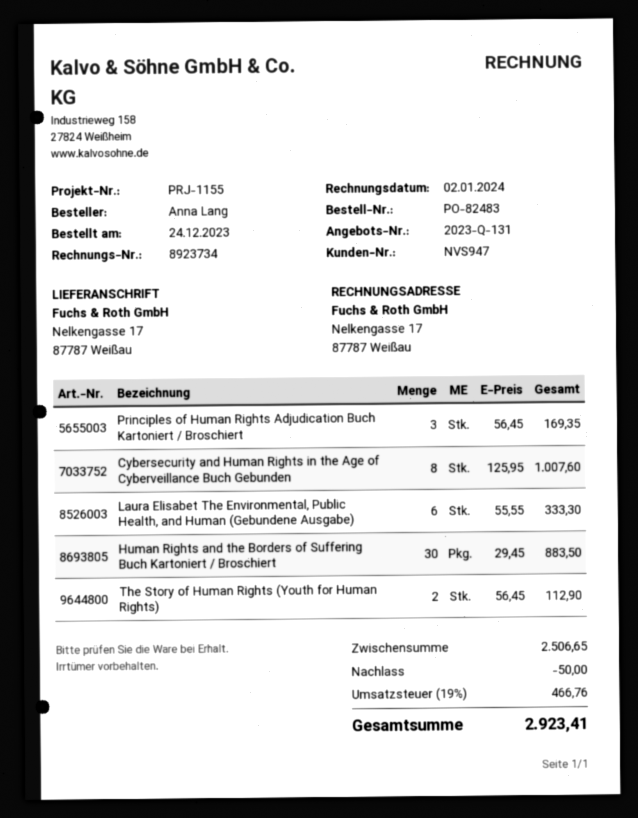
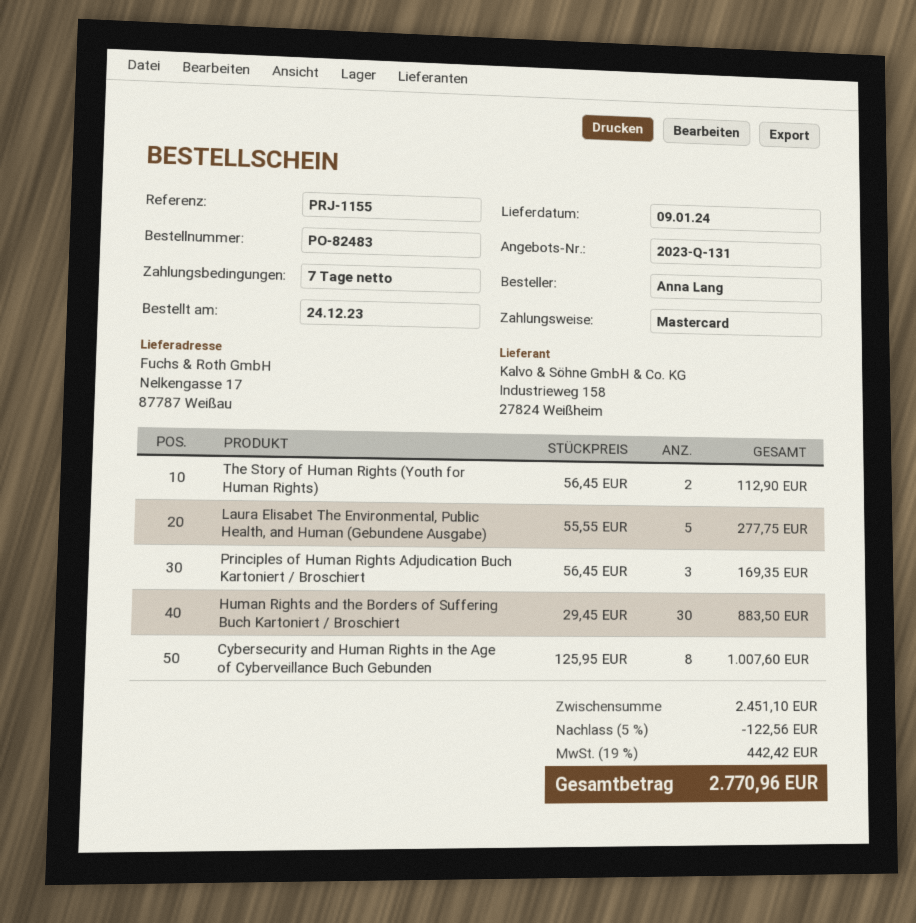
Laura Elisabet The Environmental, Public Health, and Human (Gebundene Ausgabe): 6 x 55.55 = 333.30 -> 5 x 55.55 = 277.75
subtotal: 2506.65 -> 2451.10
discount: 50.00 -> 122.56
tax: 19% = 466.76 -> 19% = 442.42
total: 2923.41 -> 2770.96

